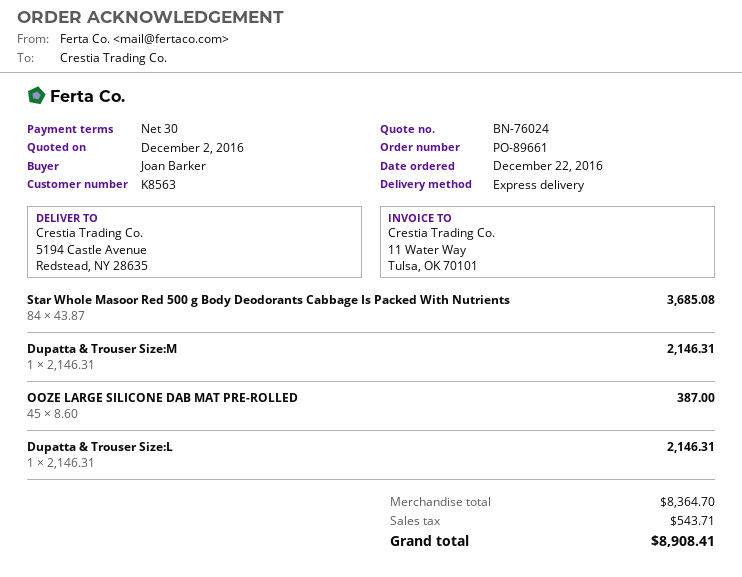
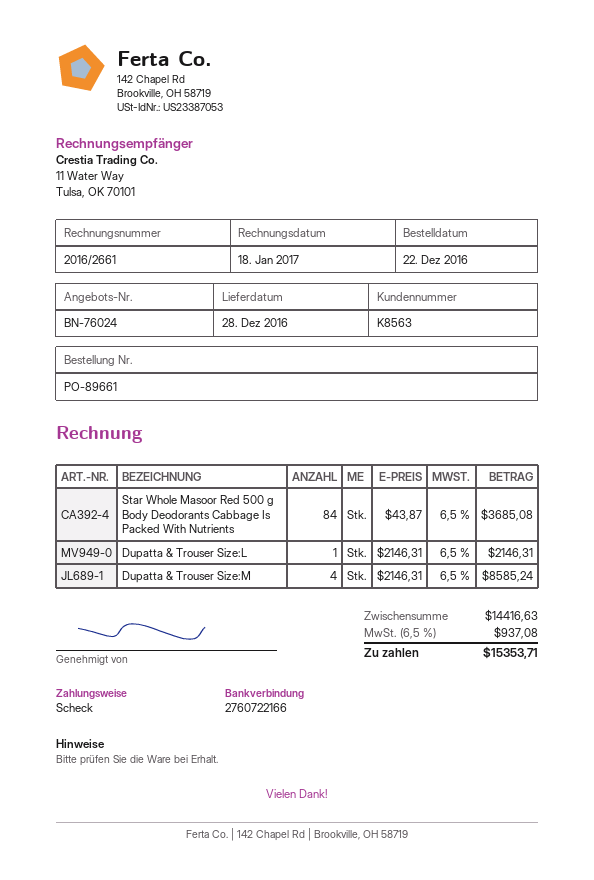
Dupatta & Trouser Size:M: 1 x 2146.31 = 2146.31 -> 4 x 2146.31 = 8585.24
OOZE LARGE SILICONE DAB MAT PRE-ROLLED: 45 x 8.60 = 387.00 -> none
subtotal: 8364.70 -> 14416.63
tax: 543.71 -> 937.08
total: 8908.41 -> 15353.71

